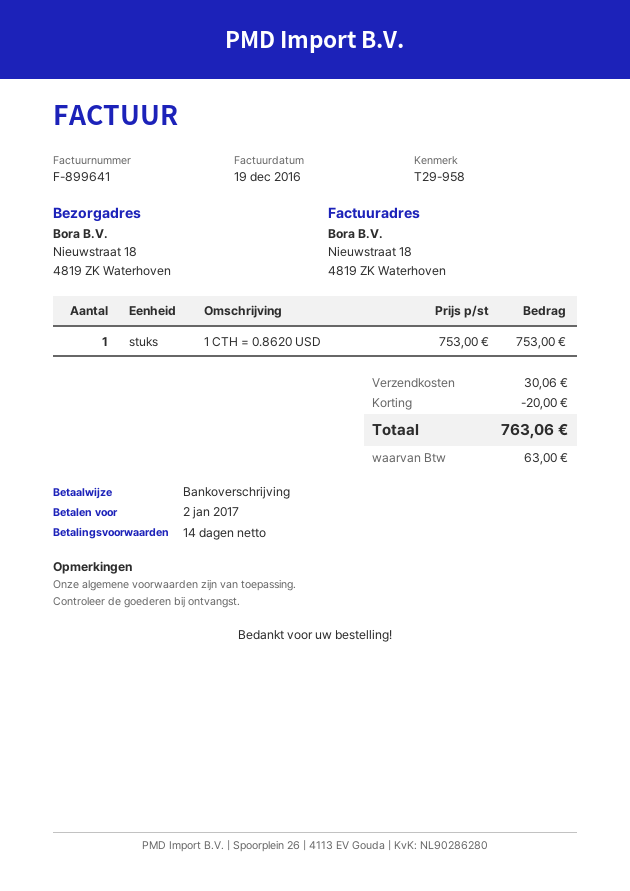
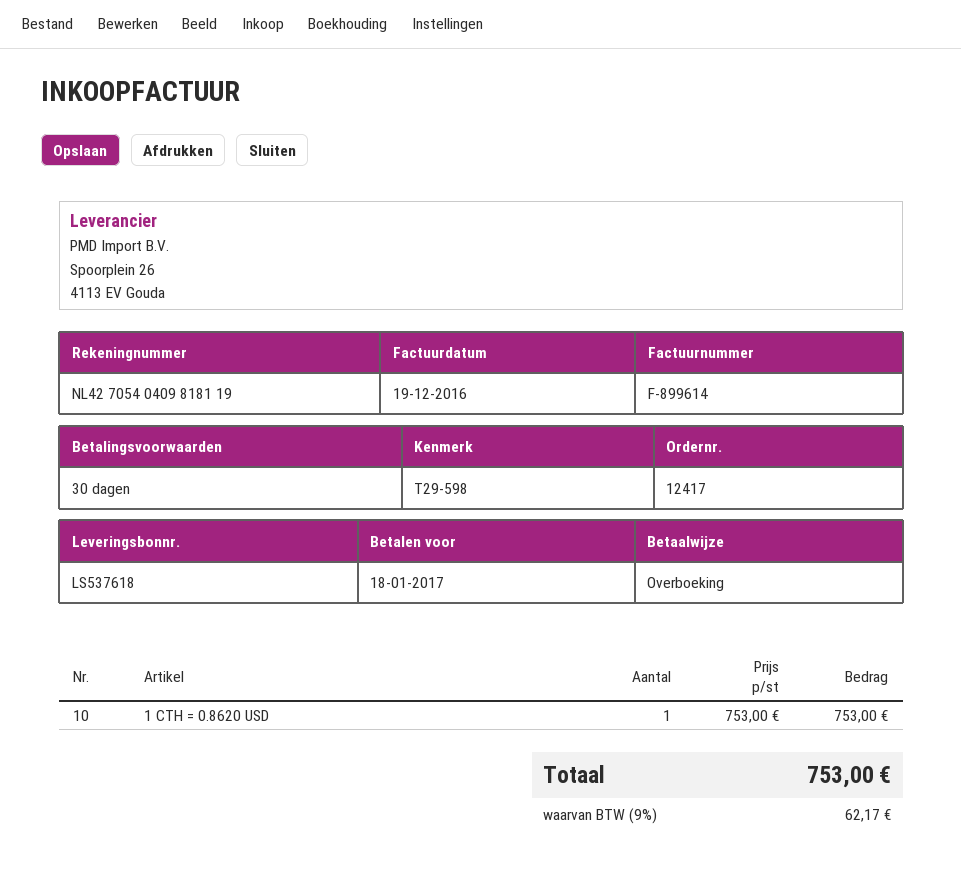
invoice number: F-899641 -> F-899614
payment terms: 14 days -> 30 days
due date: 2017-01-02 -> 2017-01-18
reference: T29-958 -> T29-598
discount: 20.00 -> none
shipping: 30.06 -> none
tax: 63.00 -> 62.17
total: 763.06 -> 753.00

